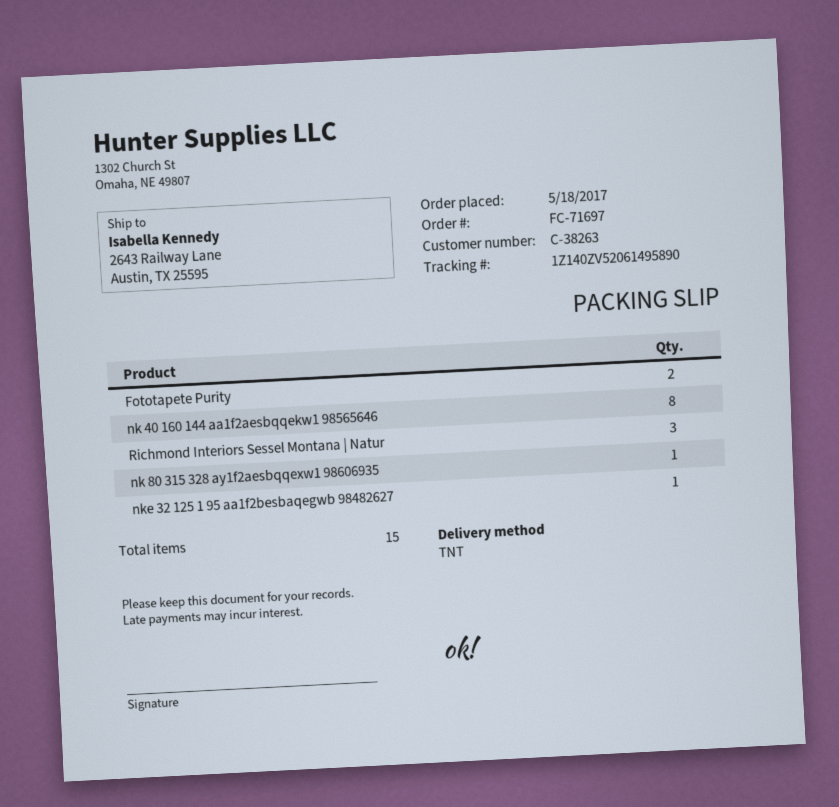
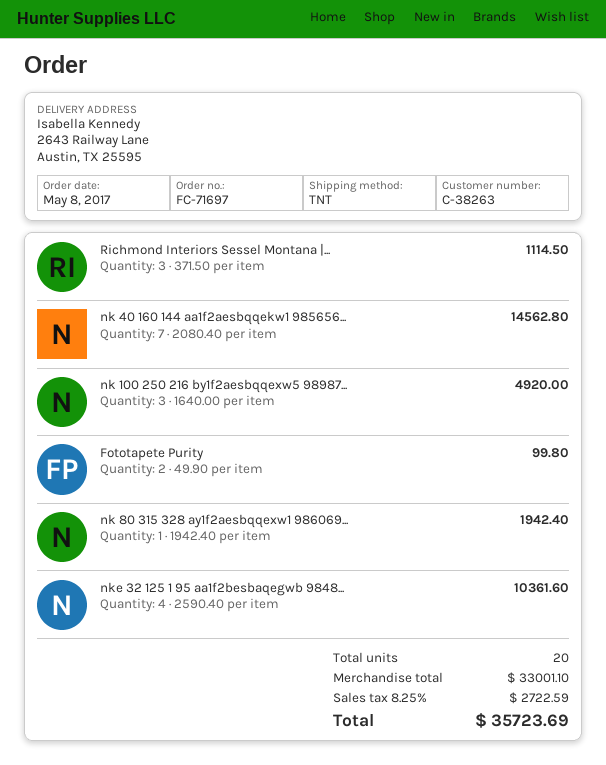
order date: 2017-05-18 -> 2017-05-08
nk 40 160 144 aa1f2aesbqqekw1 98565646: 8 -> 7
nke 32 125 1 95 aa1f2besbaqegwb 98482627: 1 -> 4
nk 100 250 216 by1f2aesbqqexw5 98987...: none -> 3
total quantity: 15 -> 20

